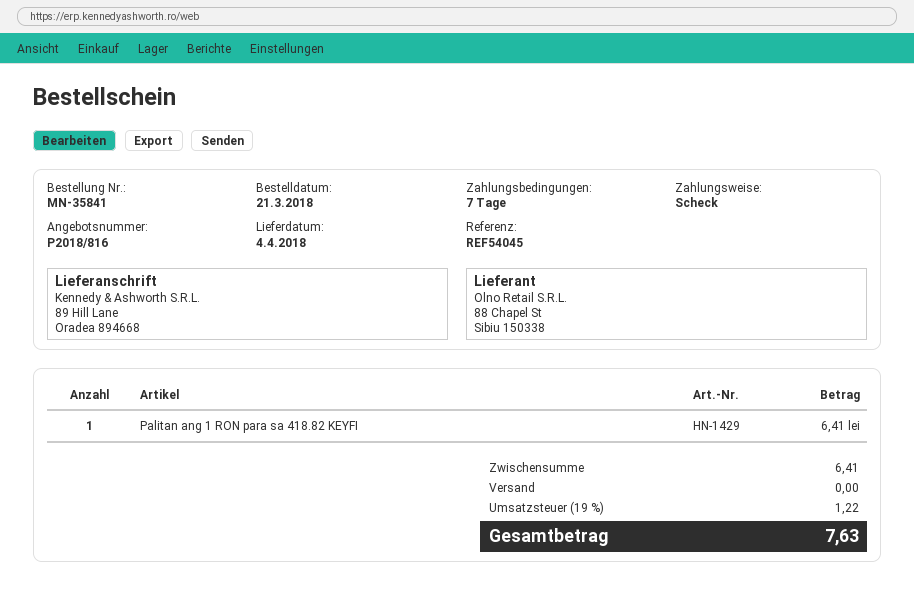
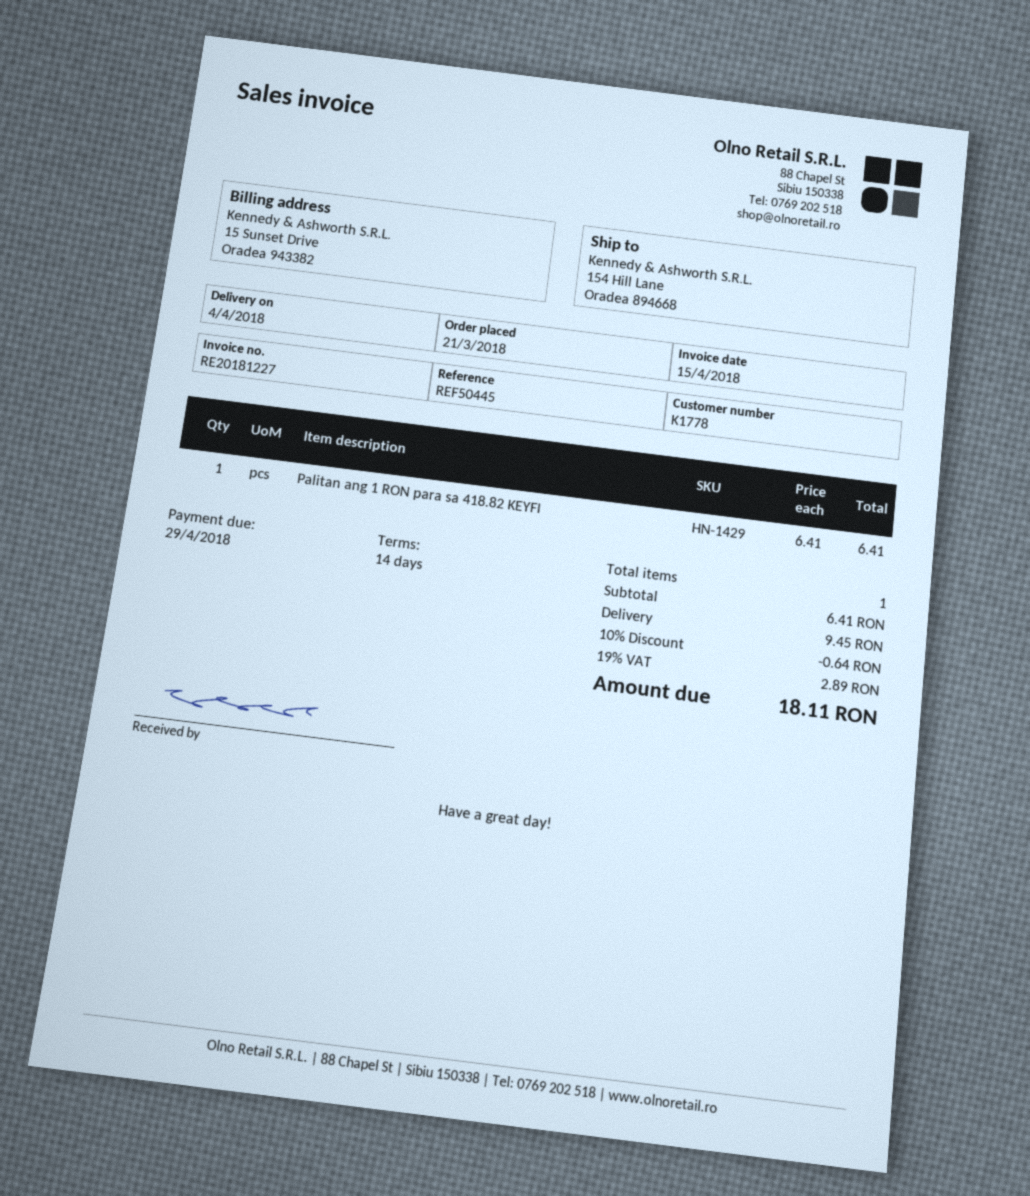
payment terms: 7 days -> 14 days
reference: REF54045 -> REF50445
ship to: 89 Hill Lane, Oradea 894668 -> 154 Hill Lane, Oradea 894668
discount: none -> 10% = 0.64
shipping: 0.00 -> 9.45
tax: 19% = 1.22 -> 19% = 2.89
total: 7.63 -> 18.11

